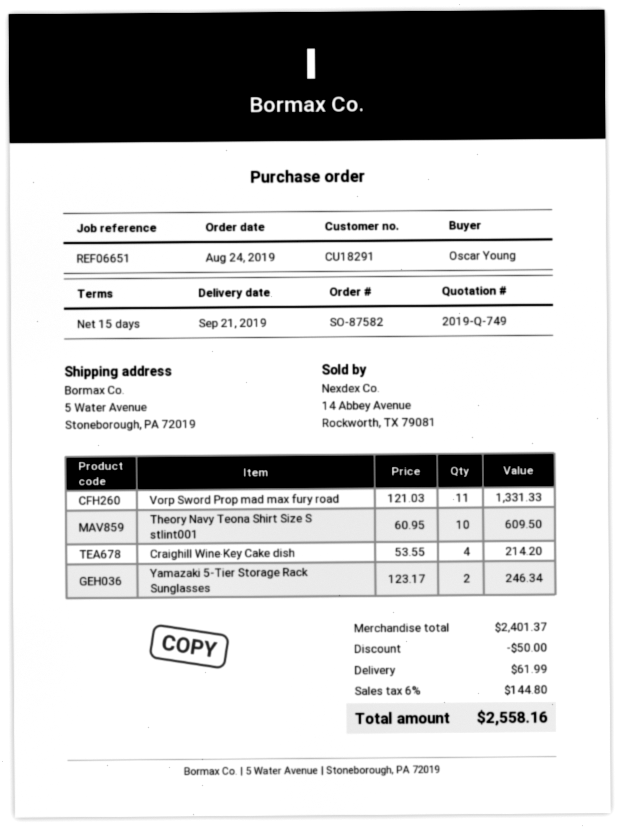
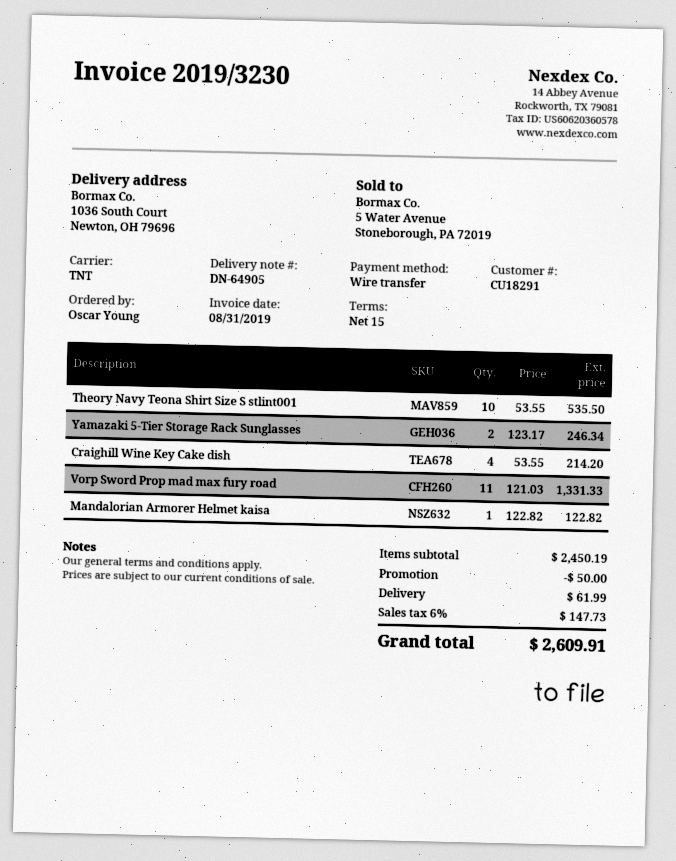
ship to: 5 Water Avenue, Stoneborough, PA 72019 -> 1036 South Court, Newton, OH 79696
Theory Navy Teona Shirt Size S stlint001: 10 x 60.95 = 609.50 -> 10 x 53.55 = 535.50
Mandalorian Armorer Helmet kaisa: none -> 1 x 122.82 = 122.82
subtotal: 2401.37 -> 2450.19
tax: 6% = 144.80 -> 6% = 147.73
total: 2558.16 -> 2609.91

